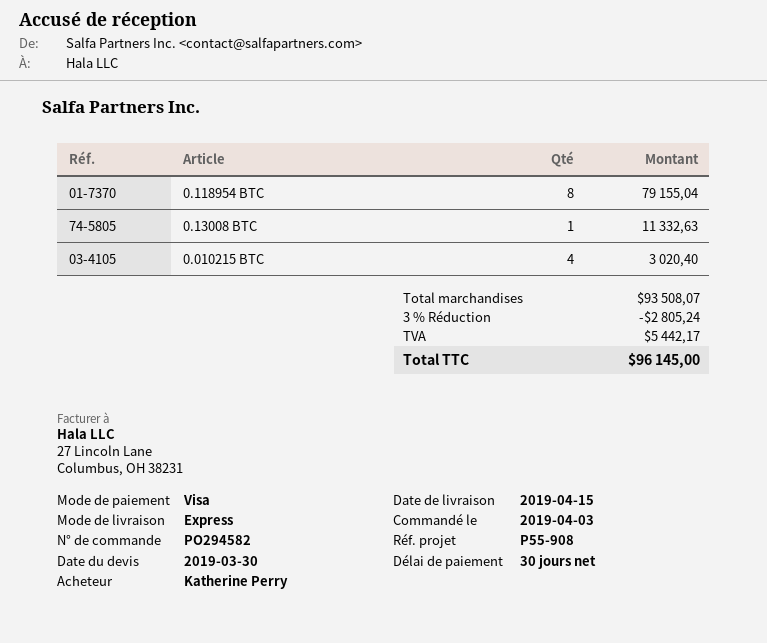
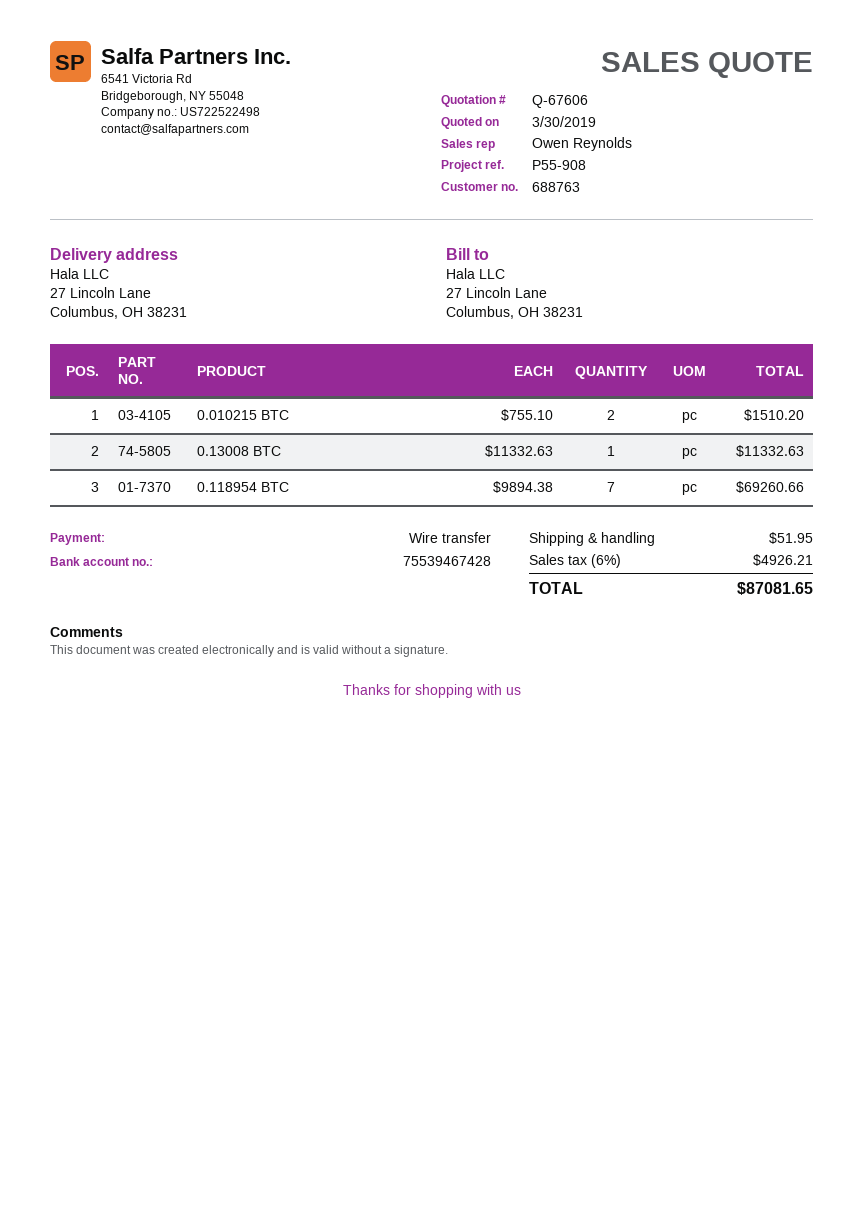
payment method: Visa -> bank transfer
0.118954 BTC: 8 for 79155.04 -> 7 for 69260.66
0.010215 BTC: 4 for 3020.40 -> 2 for 1510.20
discount: 3% = 2805.24 -> none
shipping: none -> 51.95
tax: 5442.17 -> 4926.21
total: 96145.00 -> 87081.65

